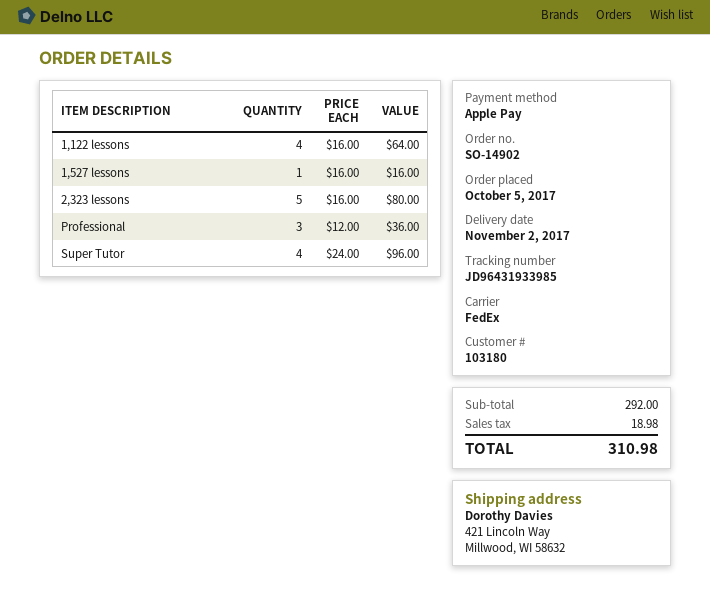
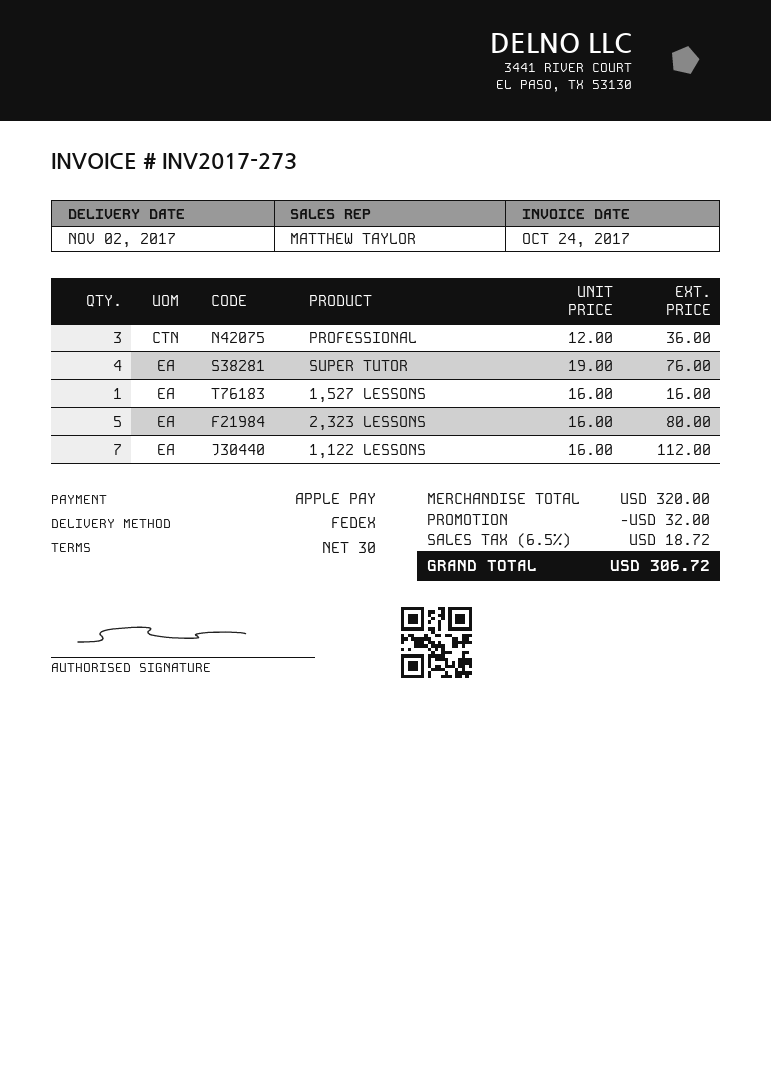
1,122 lessons: 4 x 16.00 = 64.00 -> 7 x 16.00 = 112.00
Super Tutor: 4 x 24.00 = 96.00 -> 4 x 19.00 = 76.00
subtotal: 292.00 -> 320.00
discount: none -> 32.00
tax: 18.98 -> 18.72
total: 310.98 -> 306.72

